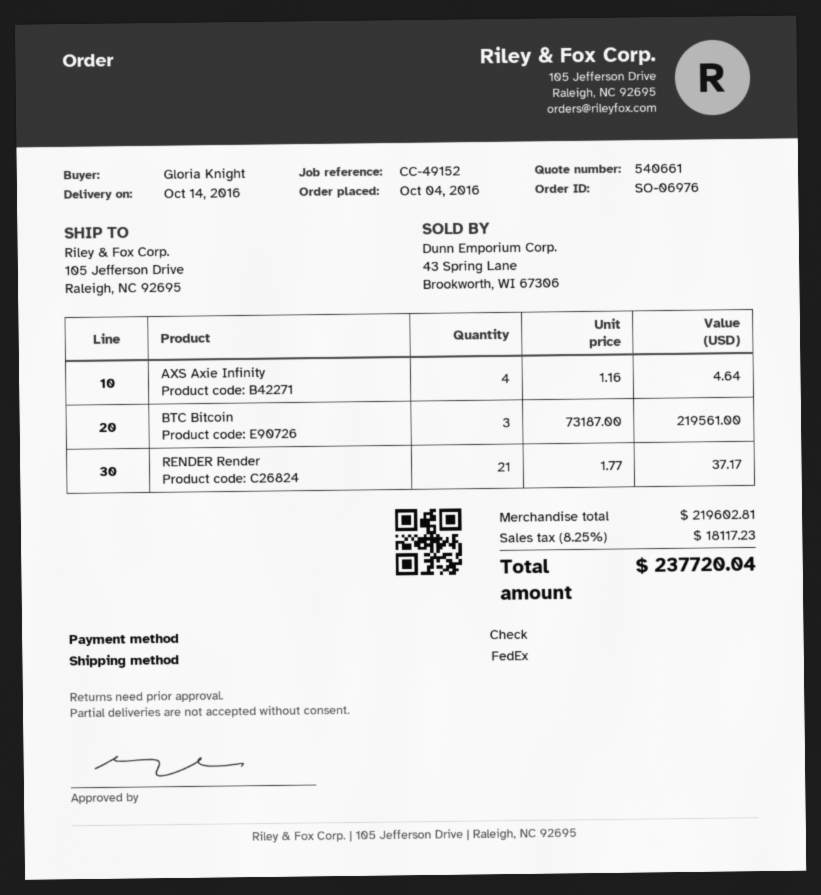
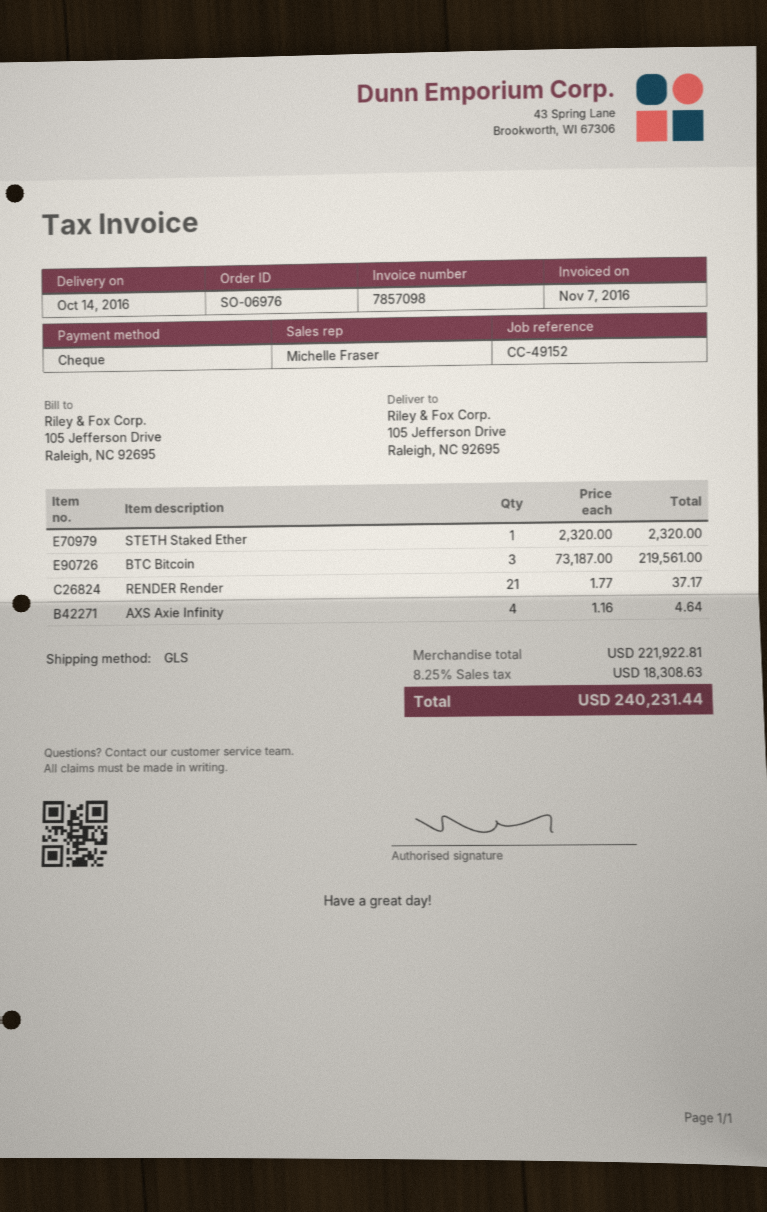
shipping method: FedEx -> GLS
STETH Staked Ether: none -> 1 x 2320.00 = 2320.00
subtotal: 219602.81 -> 221922.81
tax: 8.25% = 18117.23 -> 8.25% = 18308.63
total: 237720.04 -> 240231.44

